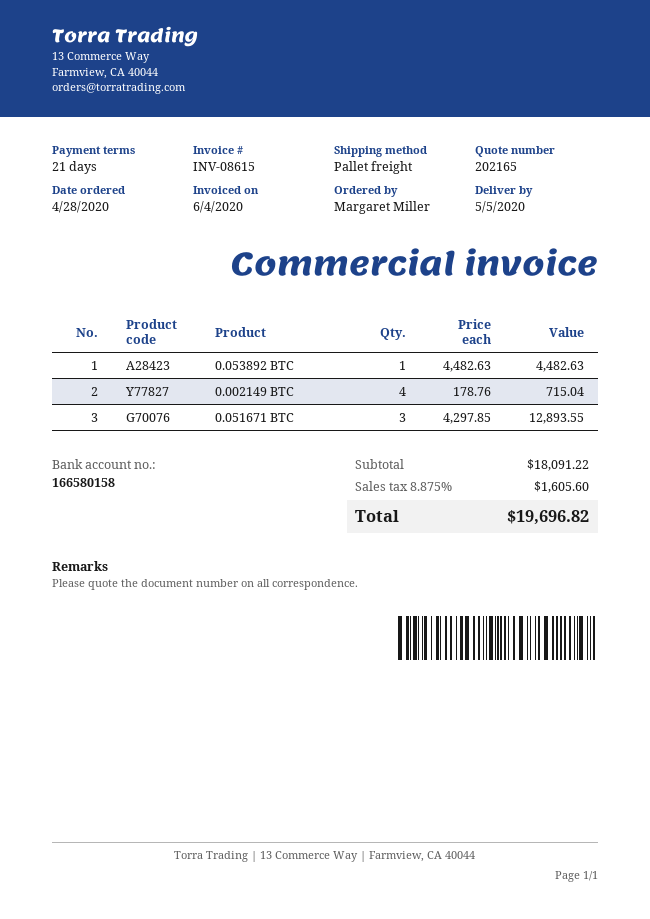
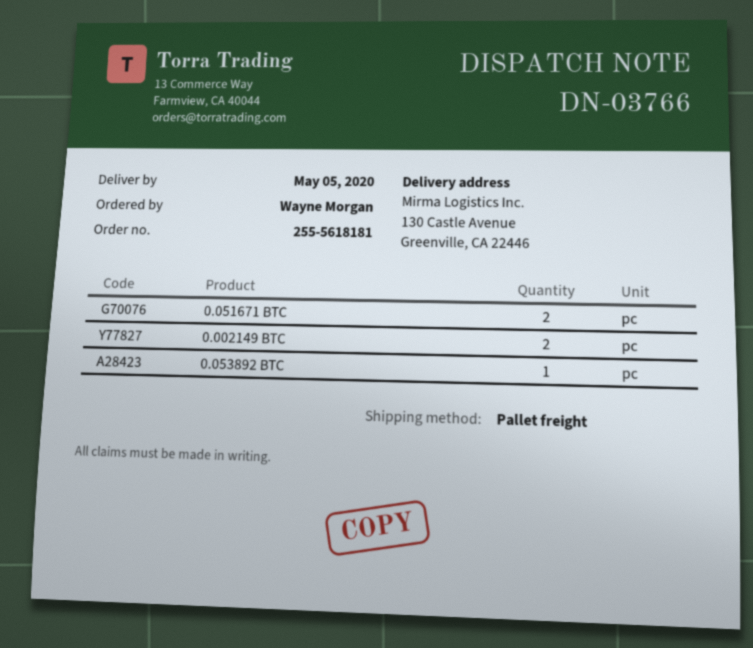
ordered by: Margaret Miller -> Wayne Morgan
0.002149 BTC: 4 -> 2
0.051671 BTC: 3 -> 2

